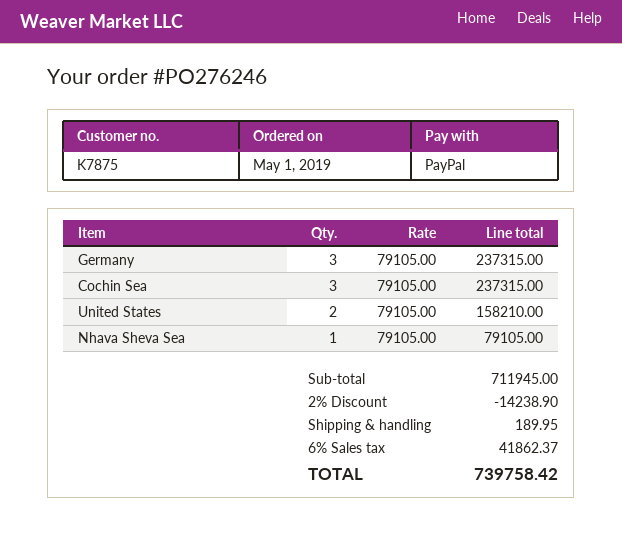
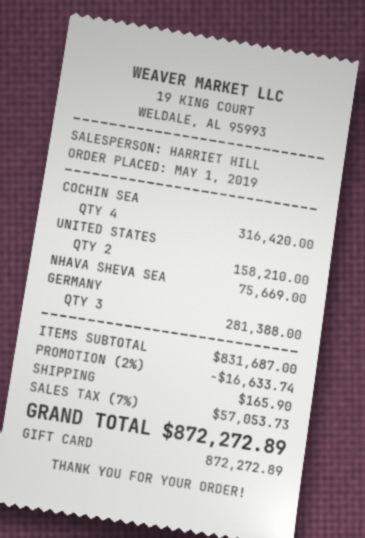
payment method: PayPal -> gift card
Germany: 3 for 237315.00 -> 3 for 281388.00
Cochin Sea: 3 for 237315.00 -> 4 for 316420.00
Nhava Sheva Sea: 1 for 79105.00 -> 1 for 75669.00
subtotal: 711945.00 -> 831687.00
discount: 2% = 14238.90 -> 2% = 16633.74
shipping: 189.95 -> 165.90
tax: 6% = 41862.37 -> 7% = 57053.73
total: 739758.42 -> 872272.89

